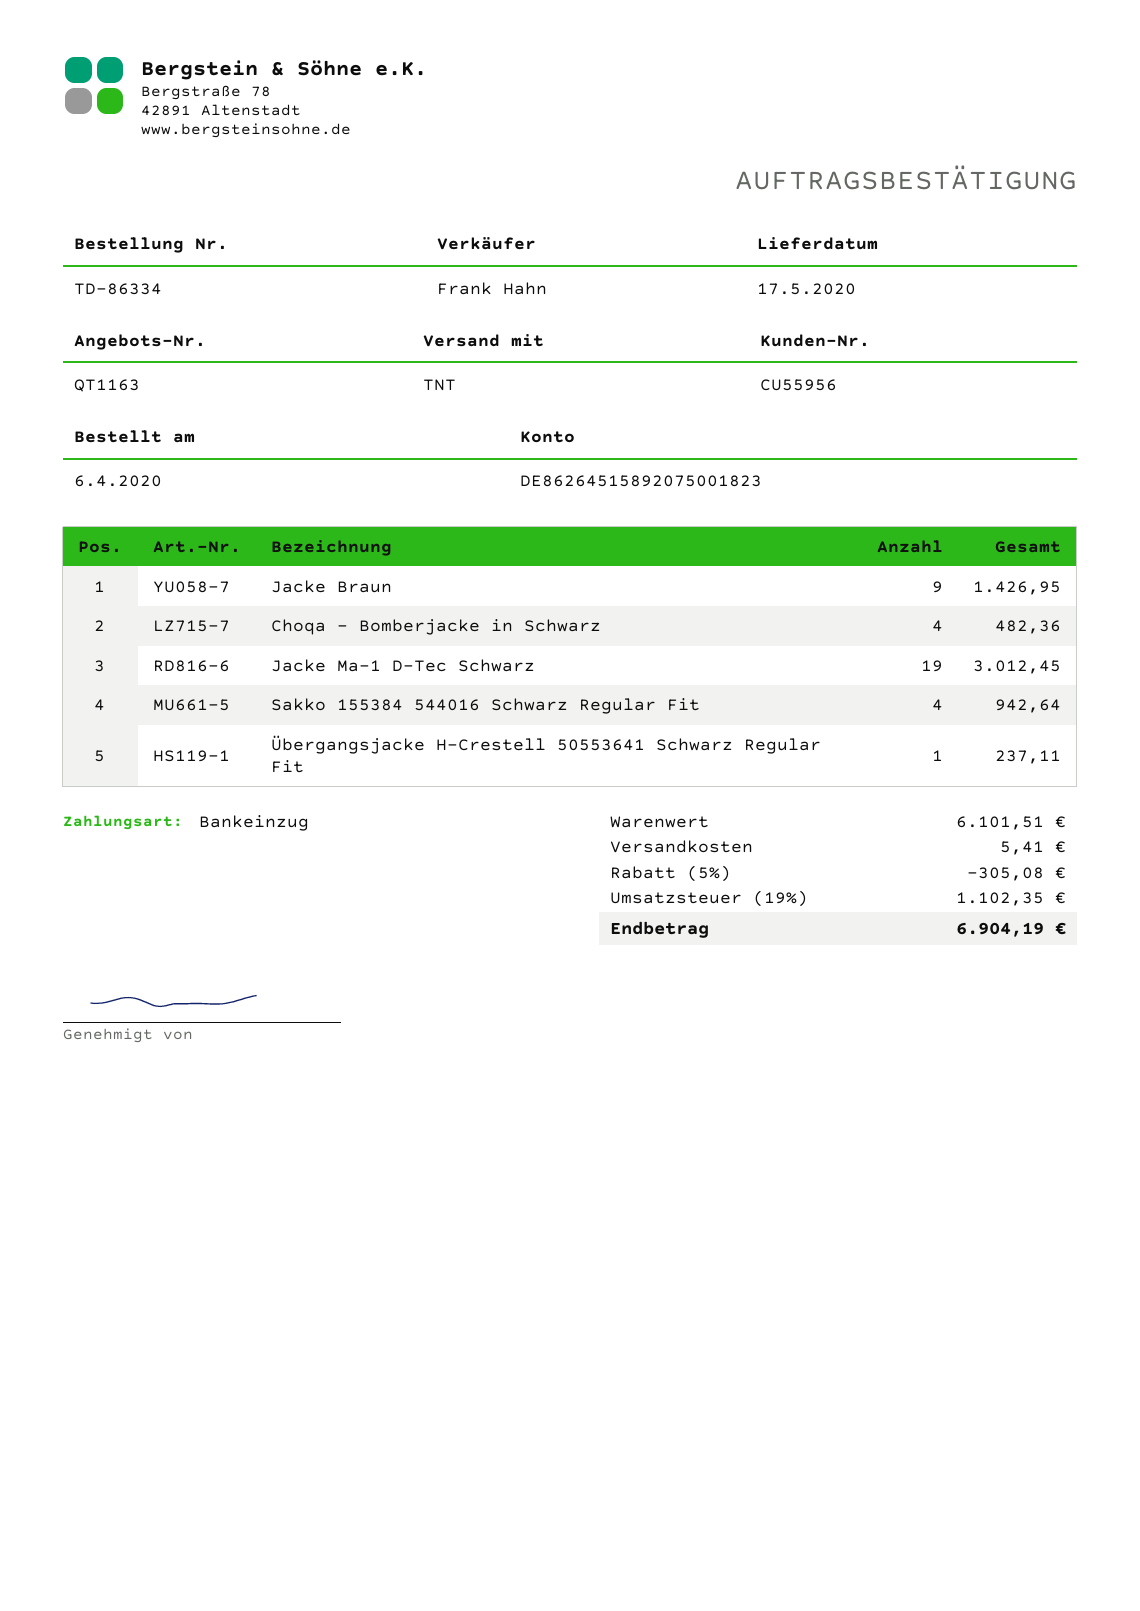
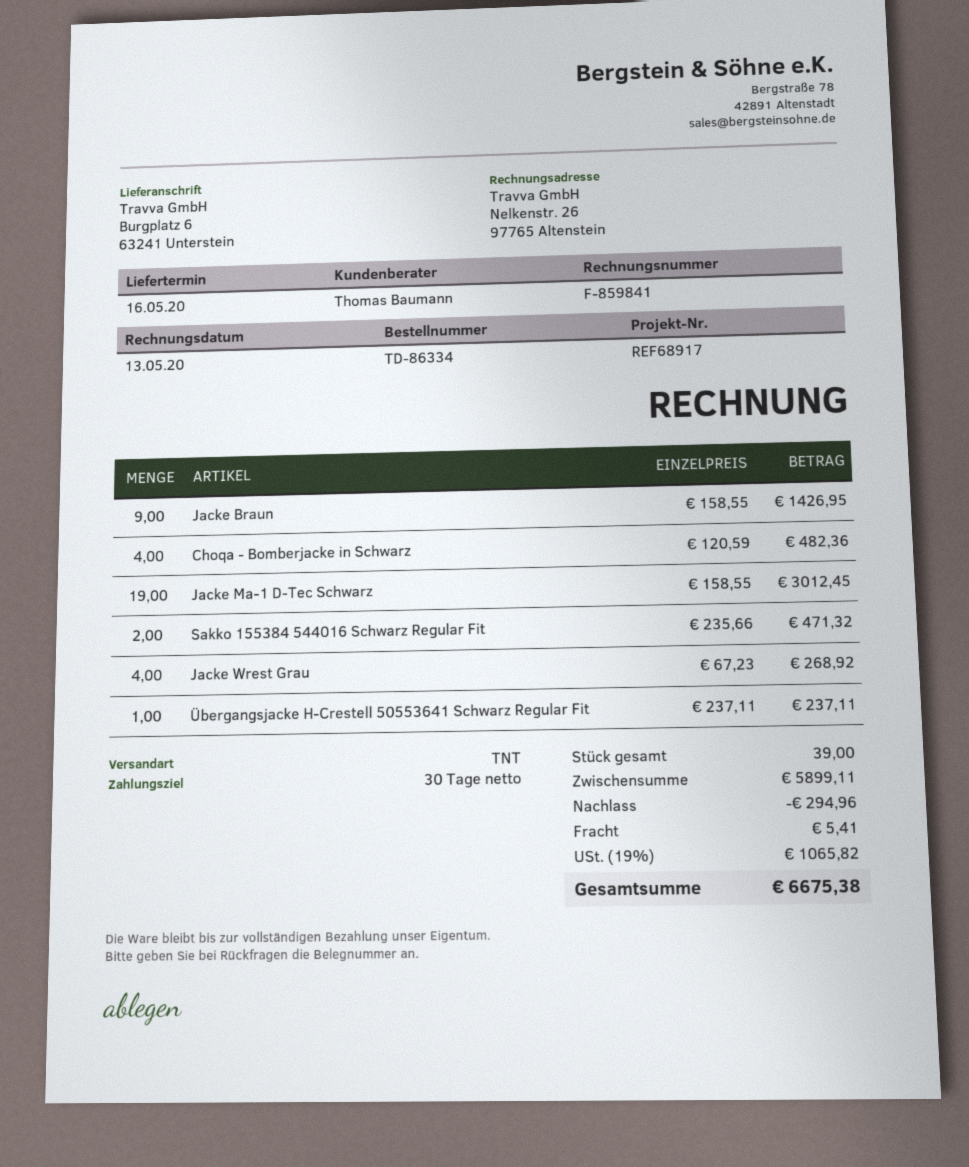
delivery date: 2020-05-17 -> 2020-05-16
sales rep: Frank Hahn -> Thomas Baumann
Sakko 155384 544016 Schwarz Regular Fit: 4 for 942.64 -> 2 for 471.32
Jacke Wrest Grau: none -> 4 for 268.92
subtotal: 6101.51 -> 5899.11
discount: 305.08 -> 294.96
tax: 19% = 1102.35 -> 19% = 1065.82
total: 6904.19 -> 6675.38

